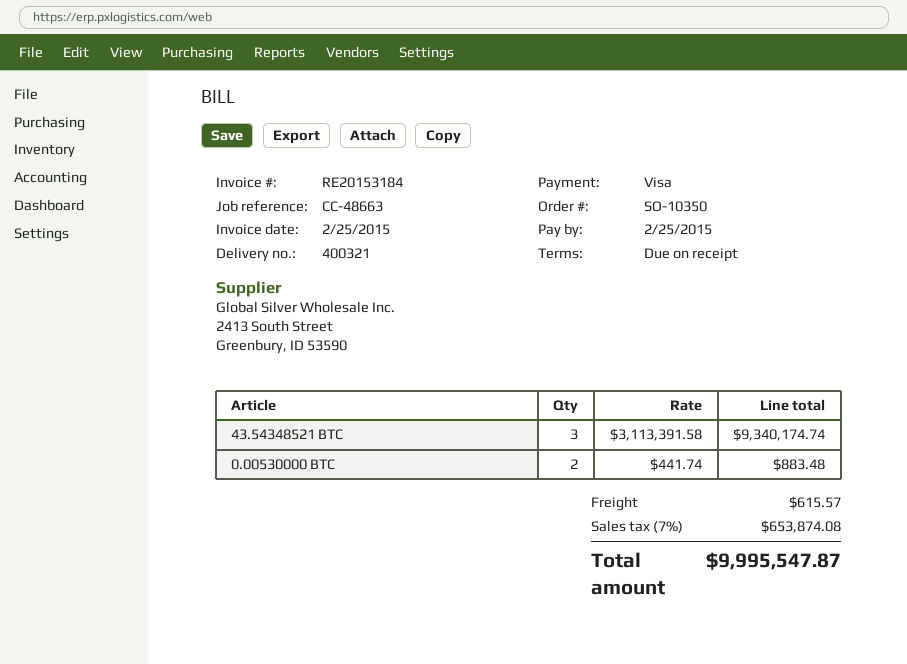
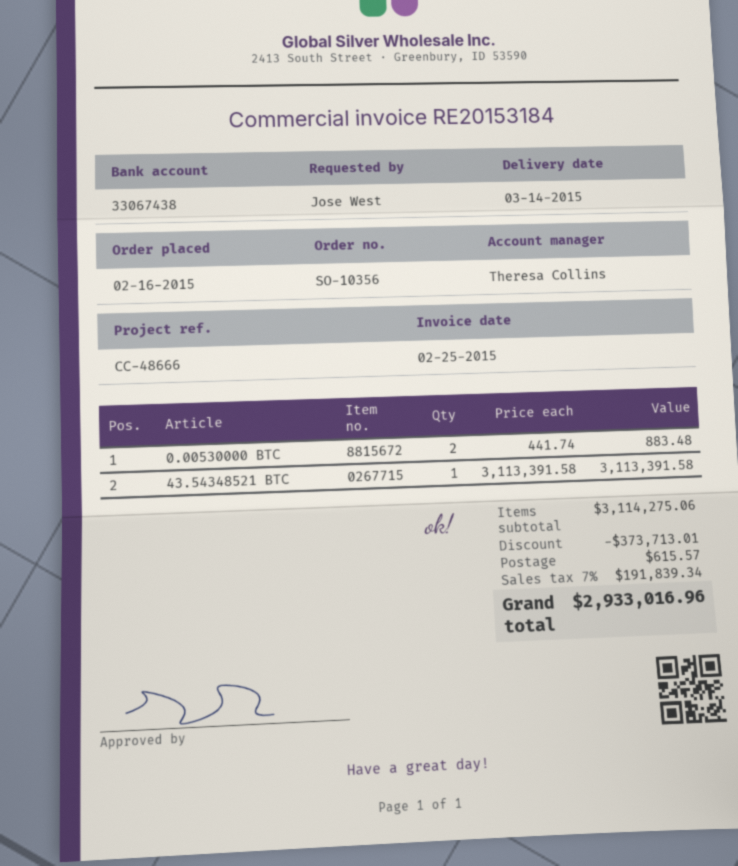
order number: SO-10350 -> SO-10356
reference: CC-48663 -> CC-48666
43.54348521 BTC: 3 x 3113391.58 = 9340174.74 -> 1 x 3113391.58 = 3113391.58
discount: none -> 373713.01
tax: 7% = 653874.08 -> 7% = 191839.34
total: 9995547.87 -> 2933016.96

